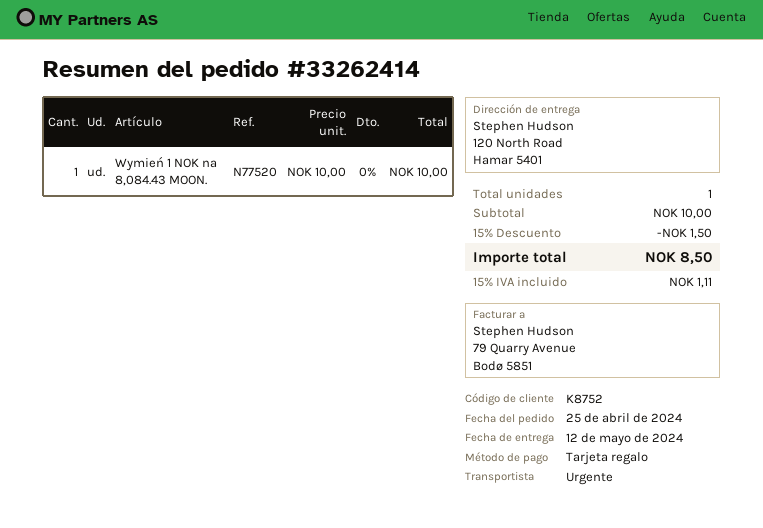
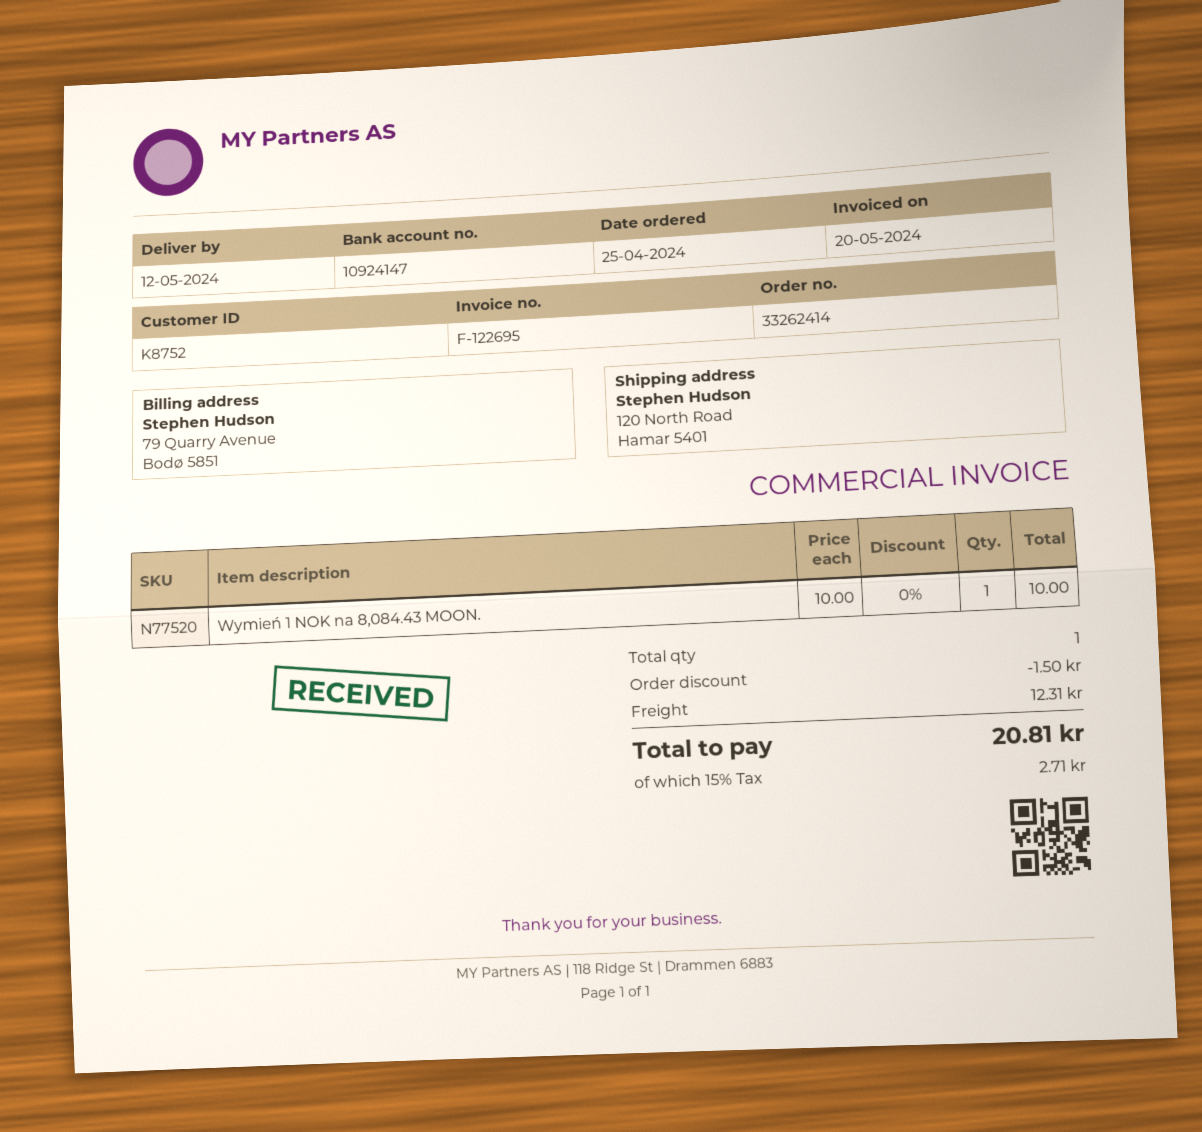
shipping: none -> 12.31
tax: 15% = 1.11 -> 15% = 2.71
total: 8.50 -> 20.81

